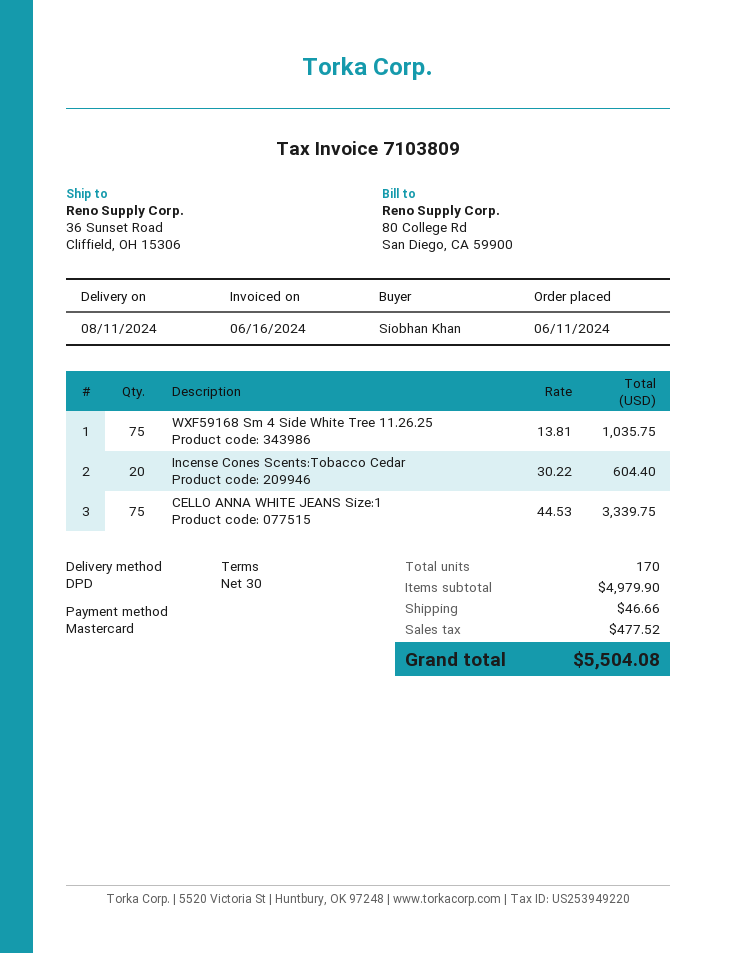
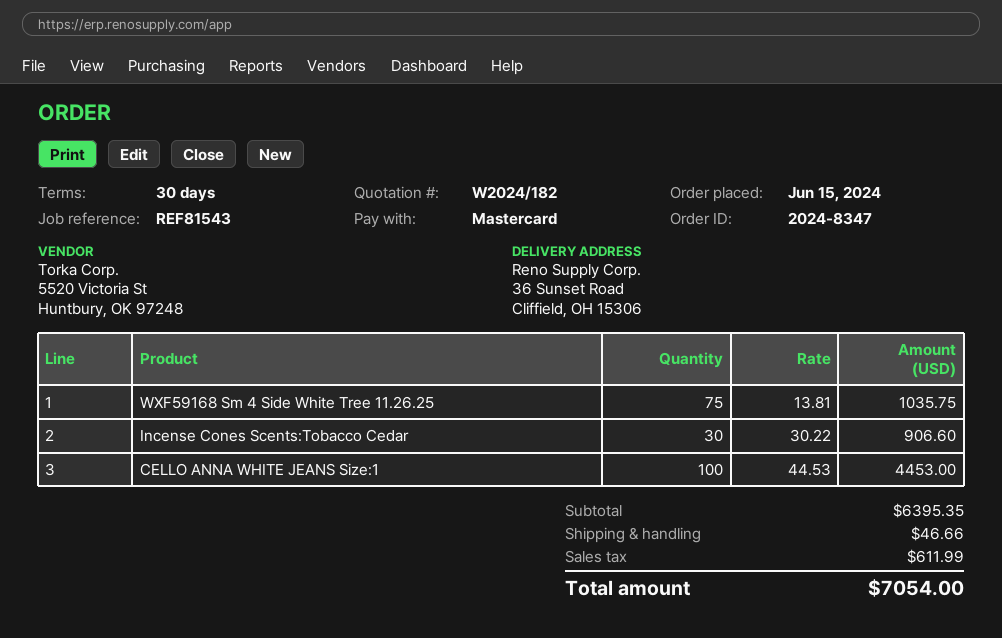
order date: 2024-06-11 -> 2024-06-15
Incense Cones Scents:Tobacco Cedar: 20 x 30.22 = 604.40 -> 30 x 30.22 = 906.60
CELLO ANNA WHITE JEANS Size:1: 75 x 44.53 = 3339.75 -> 100 x 44.53 = 4453.00
subtotal: 4979.90 -> 6395.35
tax: 477.52 -> 611.99
total: 5504.08 -> 7054.00

